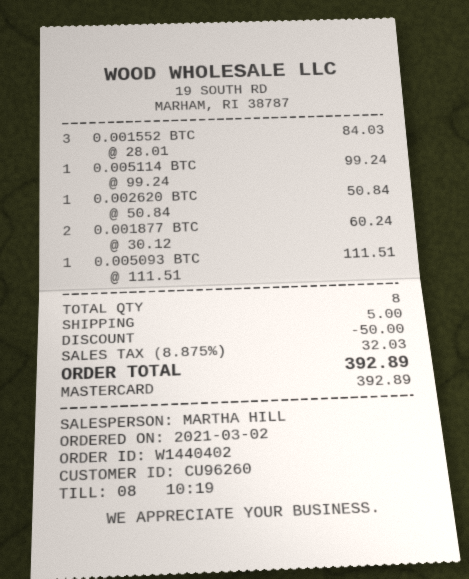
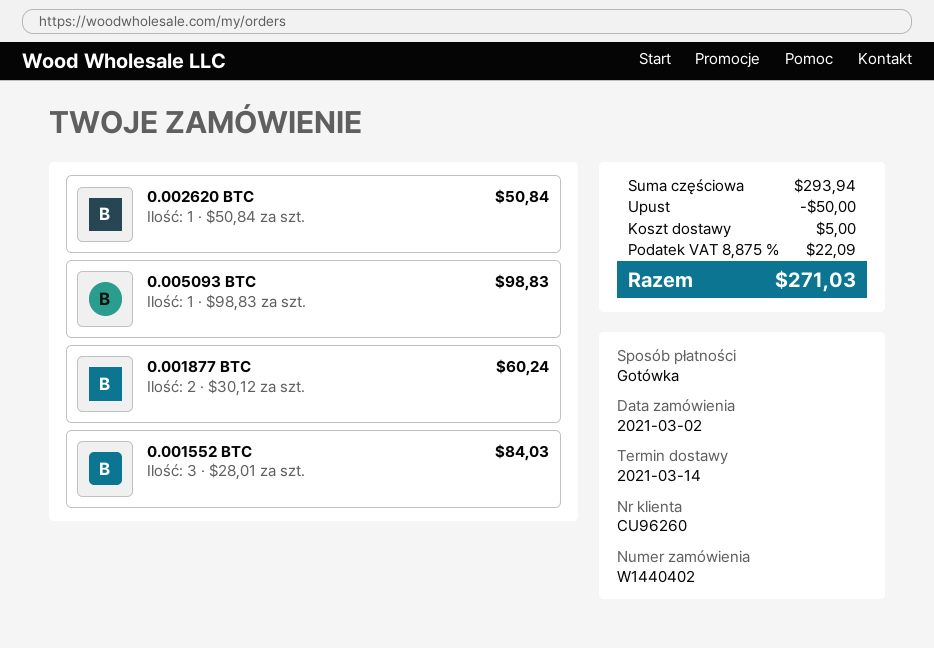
payment method: Mastercard -> cash
0.005114 BTC: 1 x 99.24 = 99.24 -> none
0.005093 BTC: 1 x 111.51 = 111.51 -> 1 x 98.83 = 98.83
tax: 8.875% = 32.03 -> 8.875% = 22.09
total: 392.89 -> 271.03

